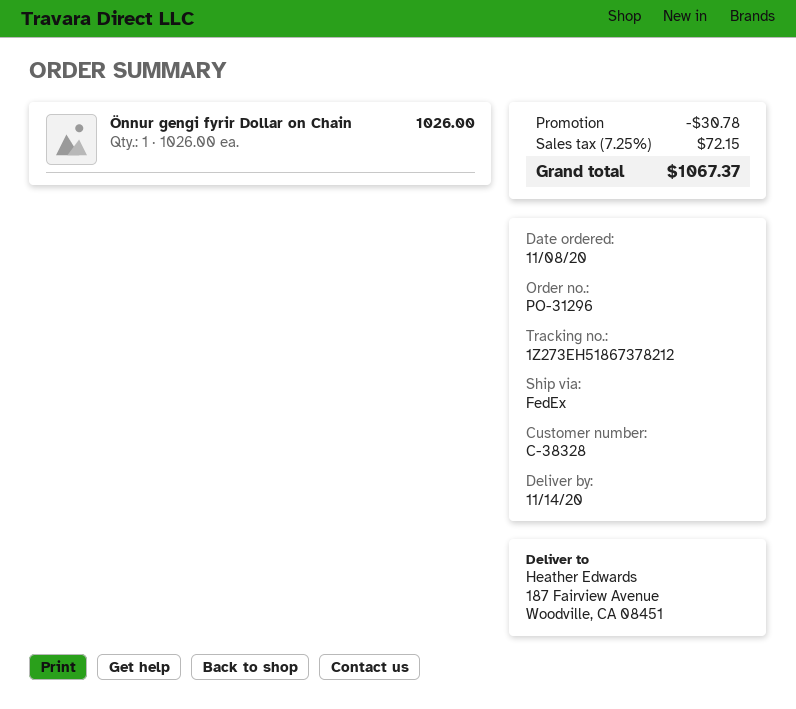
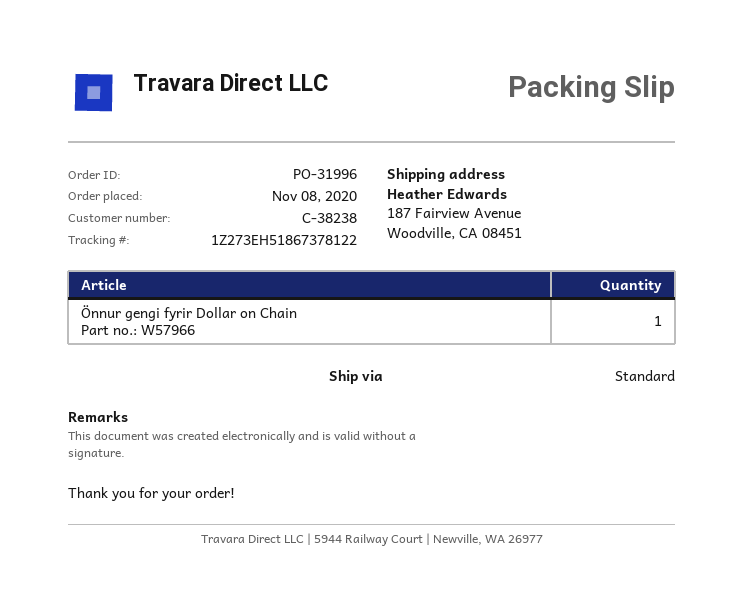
order number: PO-31296 -> PO-31996
customer number: C-38328 -> C-38238
shipping method: FedEx -> standard
tracking number: 1Z273EH51867378212 -> 1Z273EH51867378122

